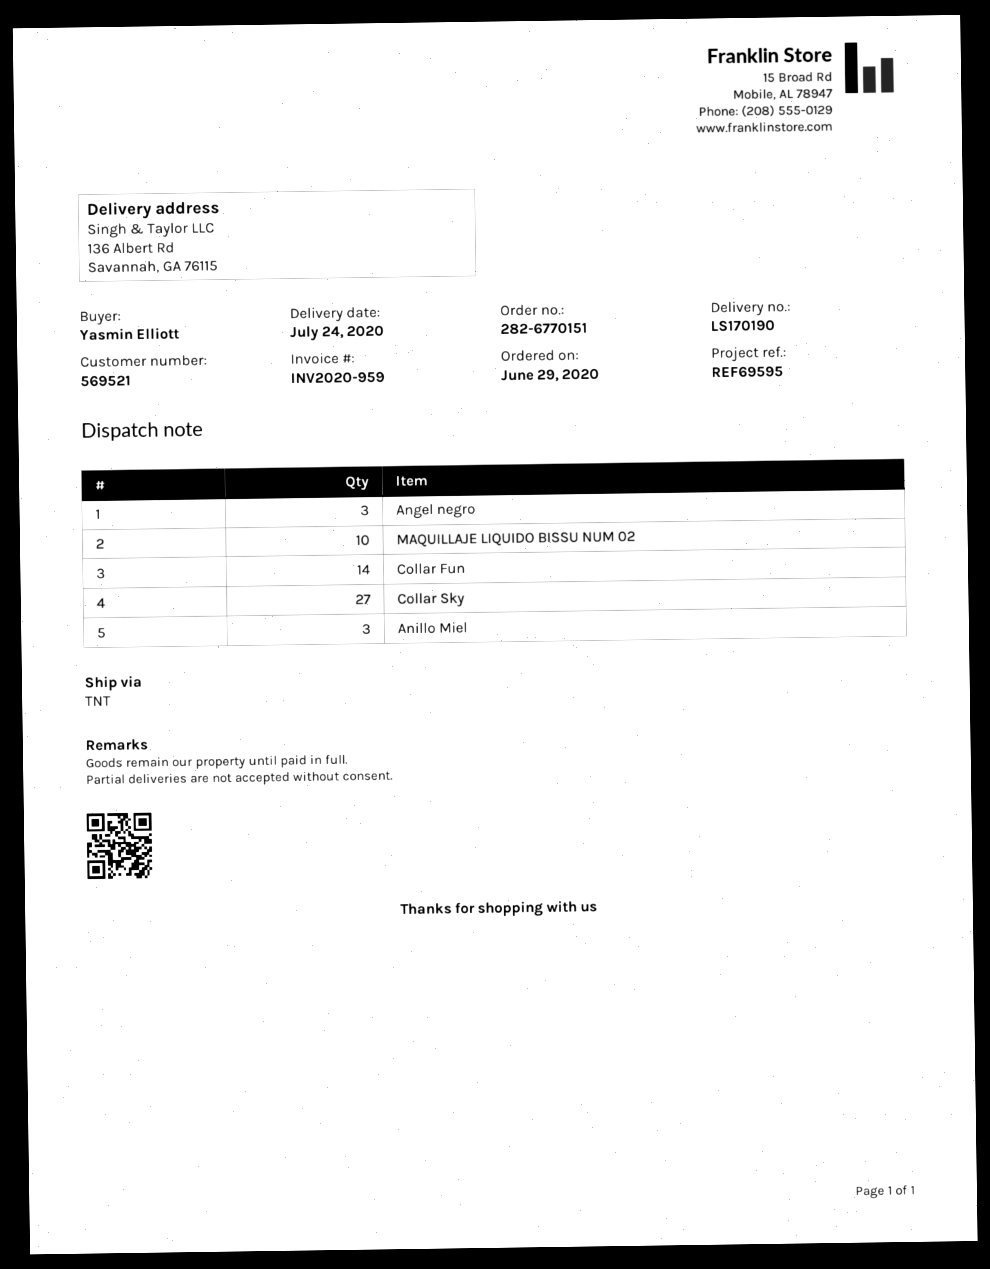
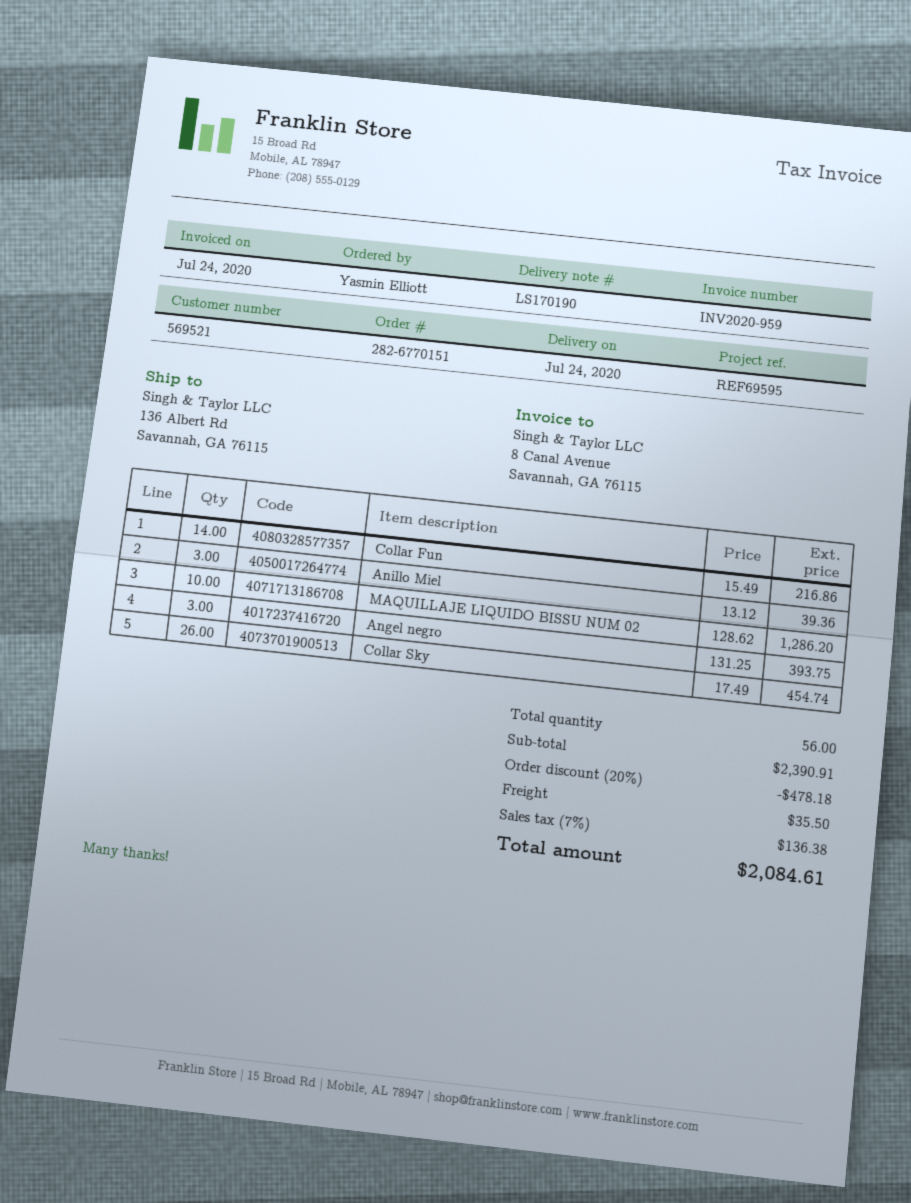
Collar Sky: 27 -> 26

